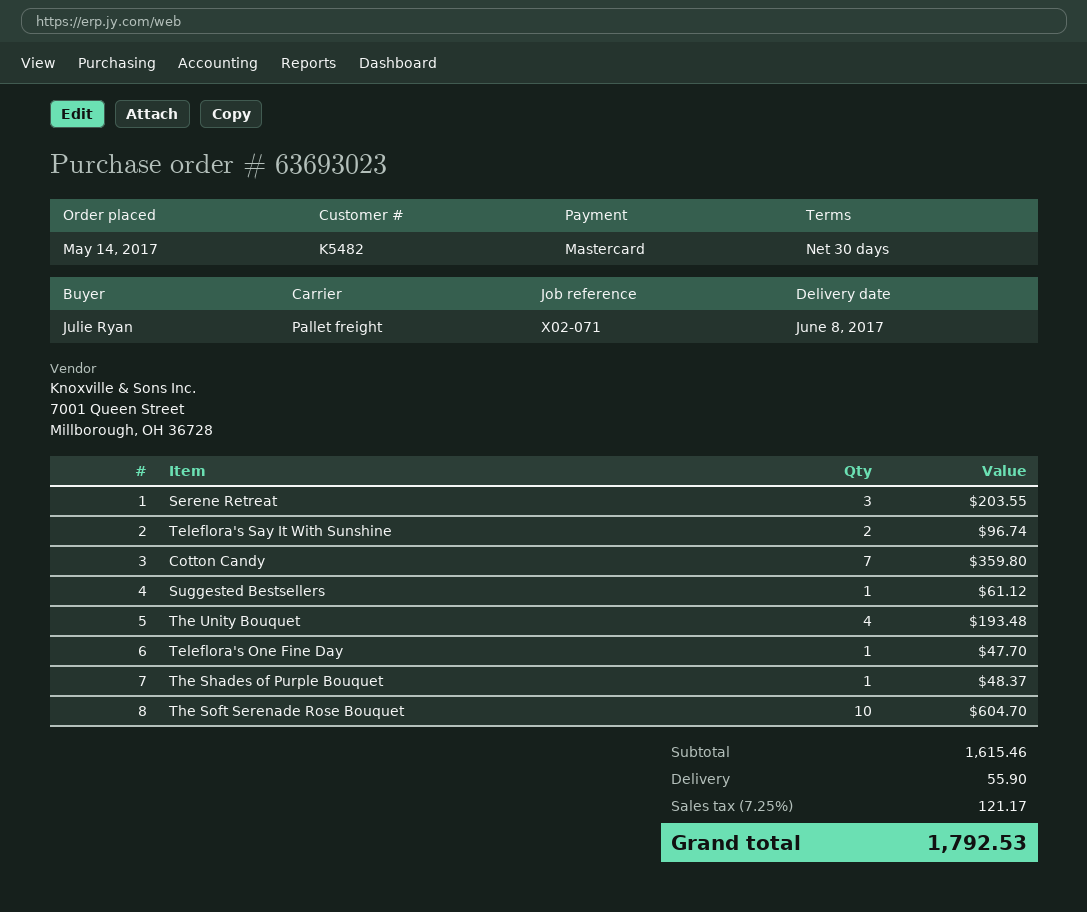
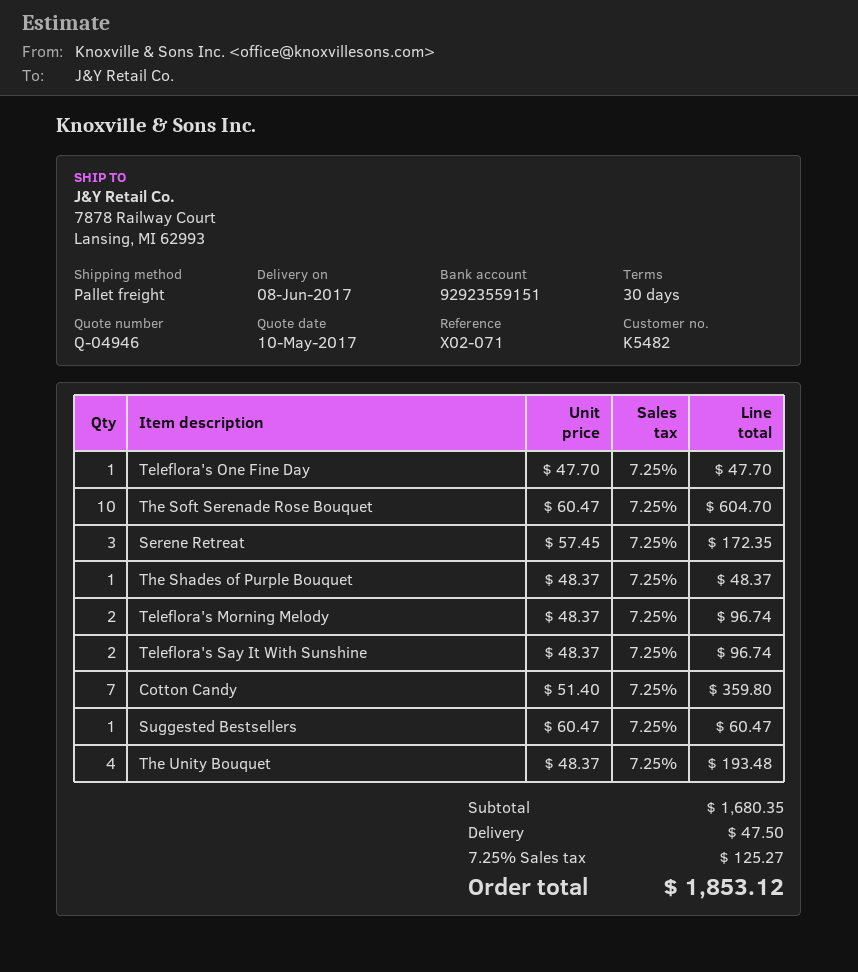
Serene Retreat: 3 for 203.55 -> 3 for 172.35
Suggested Bestsellers: 1 for 61.12 -> 1 for 60.47
Teleflora's Morning Melody: none -> 2 for 96.74
subtotal: 1615.46 -> 1680.35
shipping: 55.90 -> 47.50
tax: 7.25% = 121.17 -> 7.25% = 125.27
total: 1792.53 -> 1853.12

